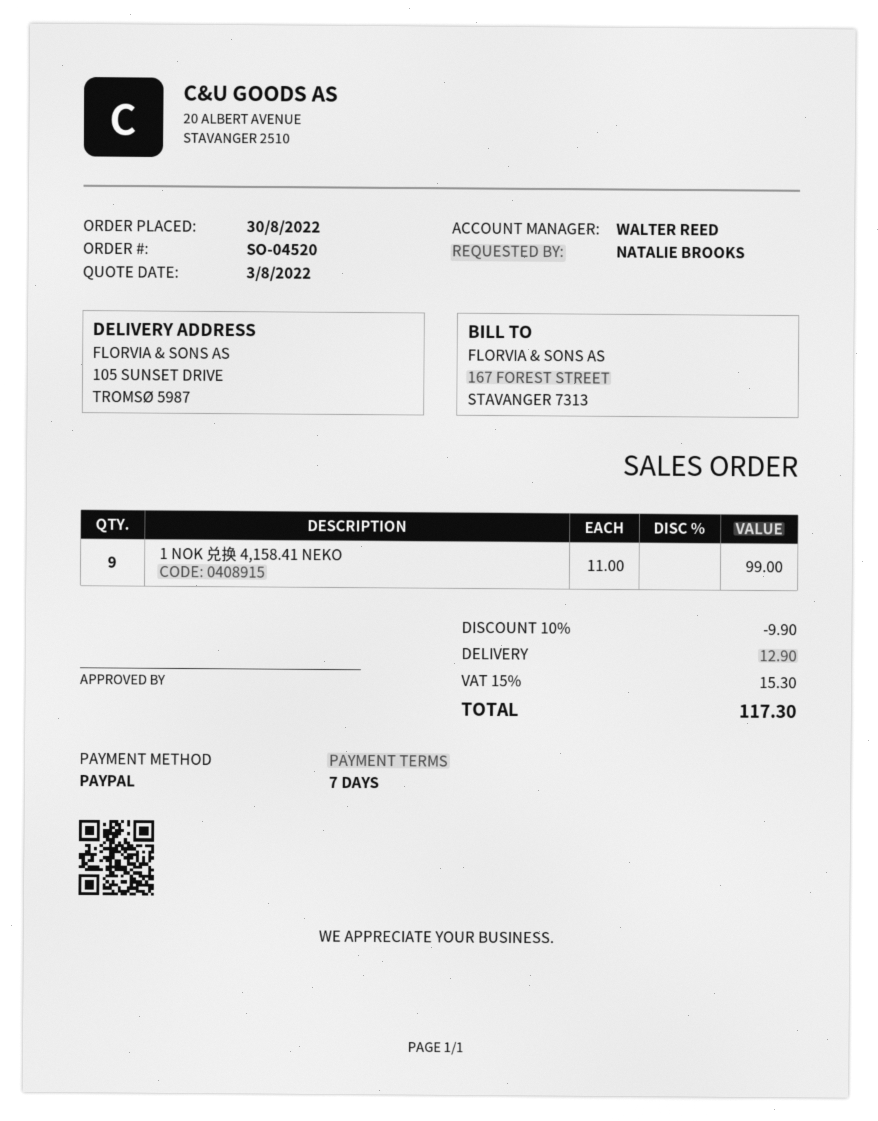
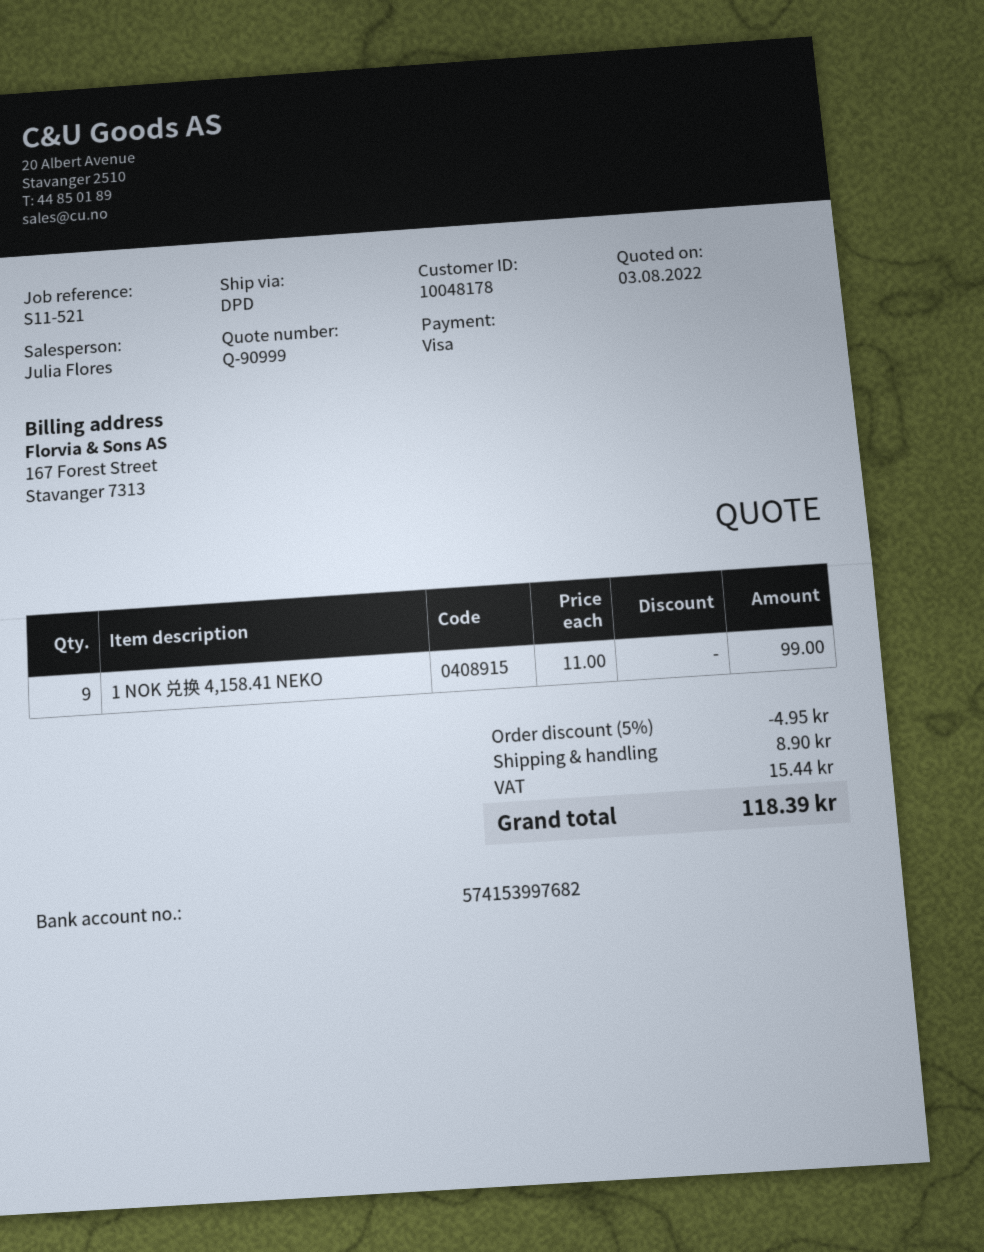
sales rep: WALTER REED -> Julia Flores
payment method: PayPal -> Visa
discount: 10% = 9.90 -> 5% = 4.95
shipping: 12.90 -> 8.90
tax: 15.30 -> 15.44
total: 117.30 -> 118.39

